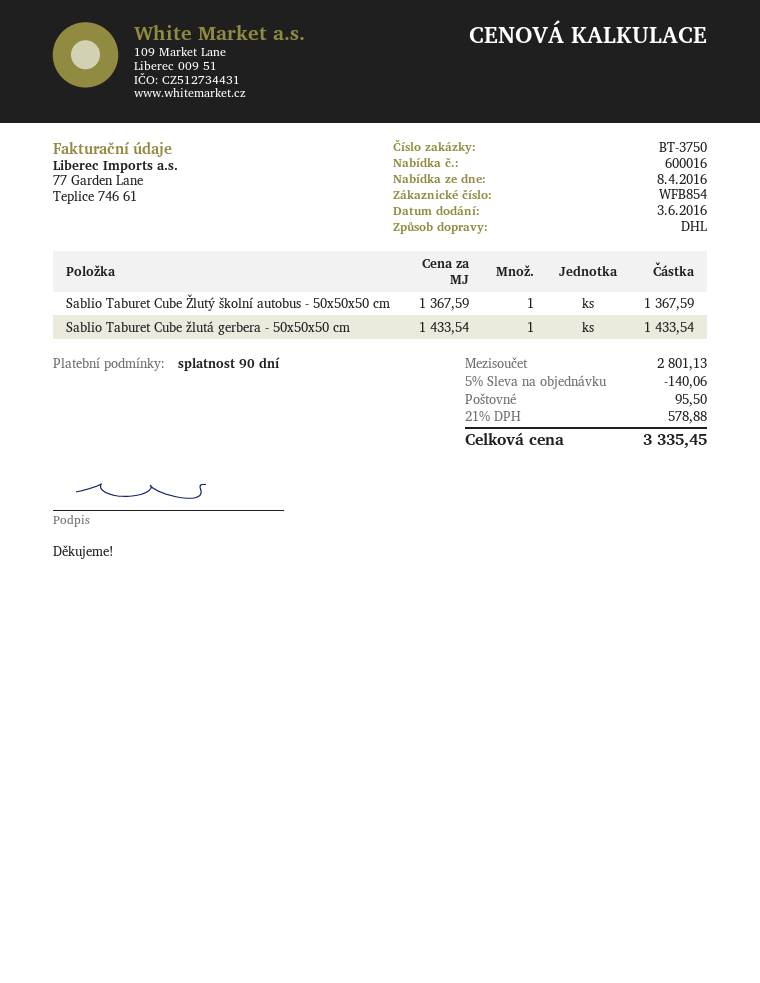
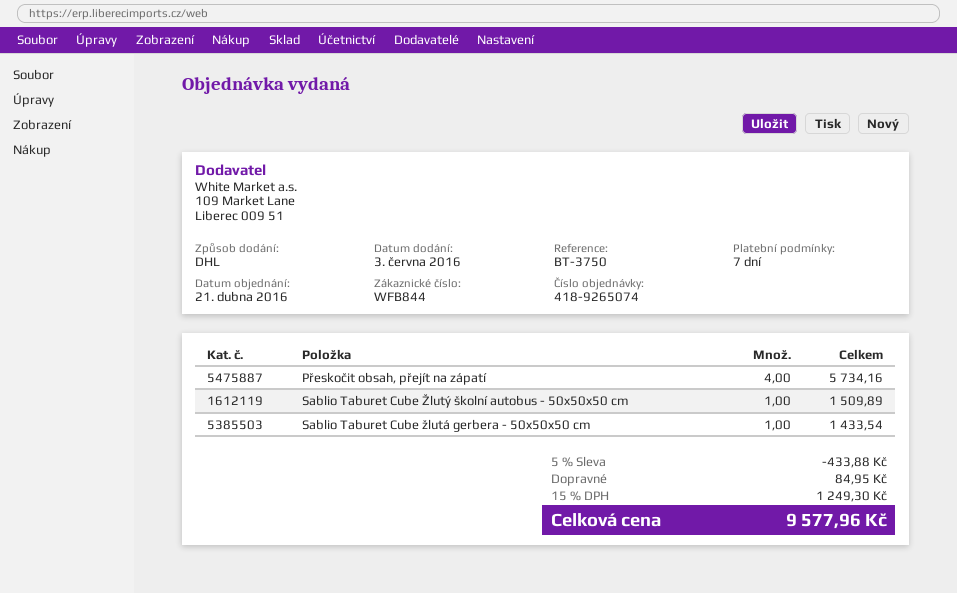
payment terms: 90 days -> 7 days
customer number: WFB854 -> WFB844
Sablio Taburet Cube Žlutý školní autobus - 50x50x50 cm: 1 for 1367.59 -> 1 for 1509.89
Přeskočit obsah, přejít na zápatí: none -> 4 for 5734.16
discount: 5% = 140.06 -> 5% = 433.88
shipping: 95.50 -> 84.95
tax: 21% = 578.88 -> 15% = 1249.30
total: 3335.45 -> 9577.96

